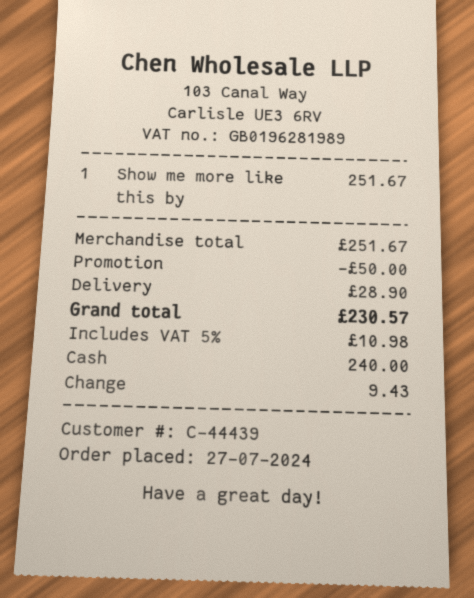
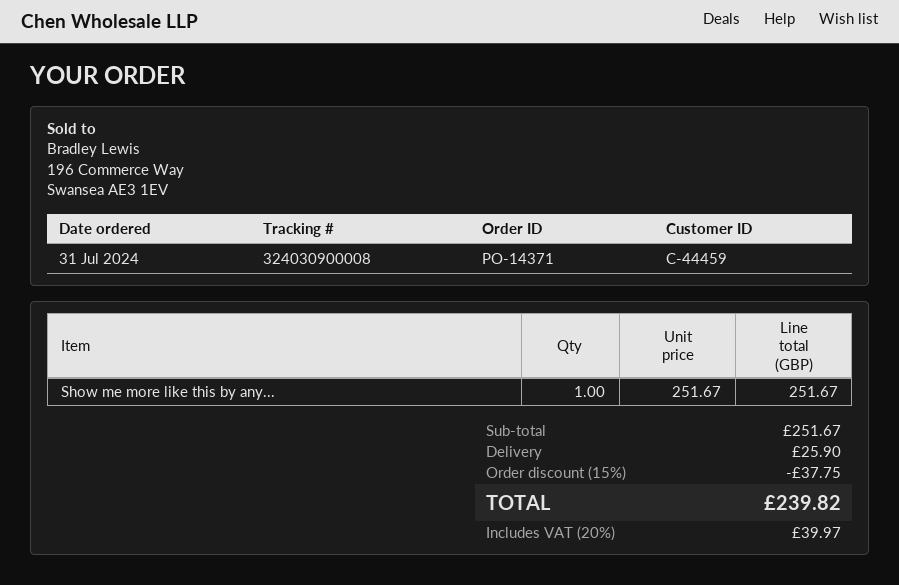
order date: 2024-07-27 -> 2024-07-31
customer number: C-44439 -> C-44459
discount: 50.00 -> 37.75
shipping: 28.90 -> 25.90
tax: 5% = 10.98 -> 20% = 39.97
total: 230.57 -> 239.82

